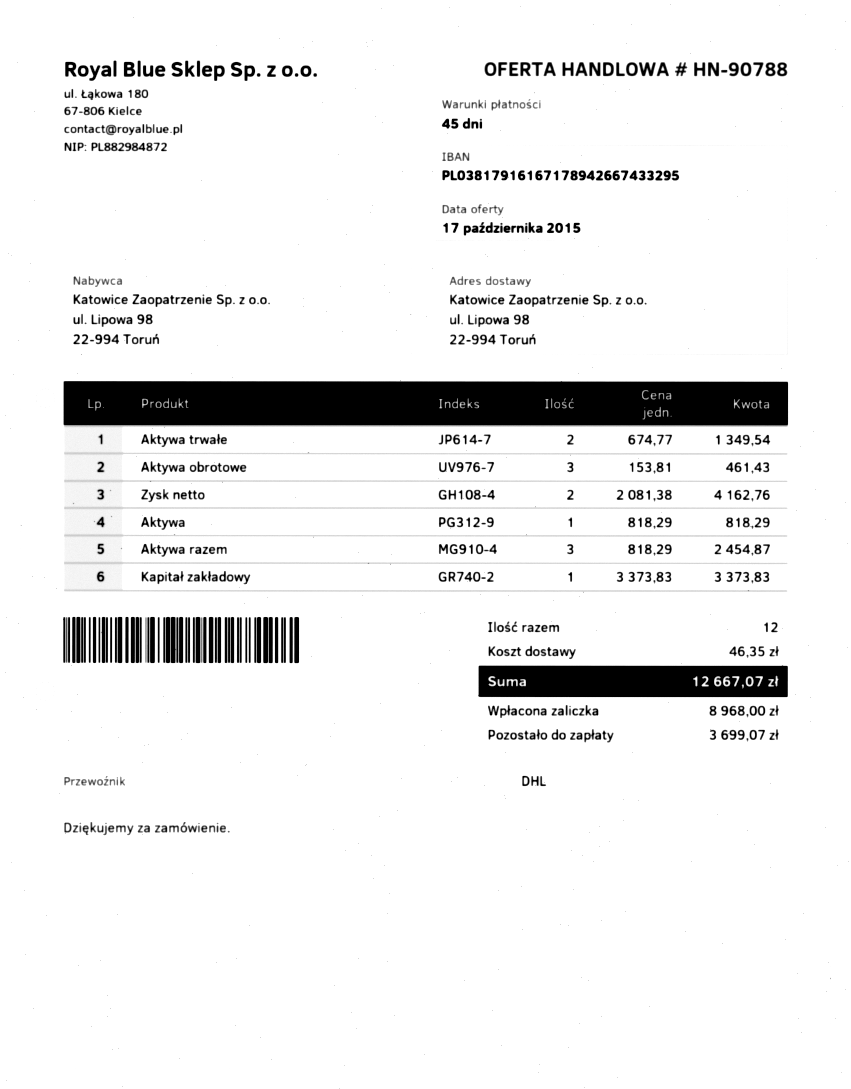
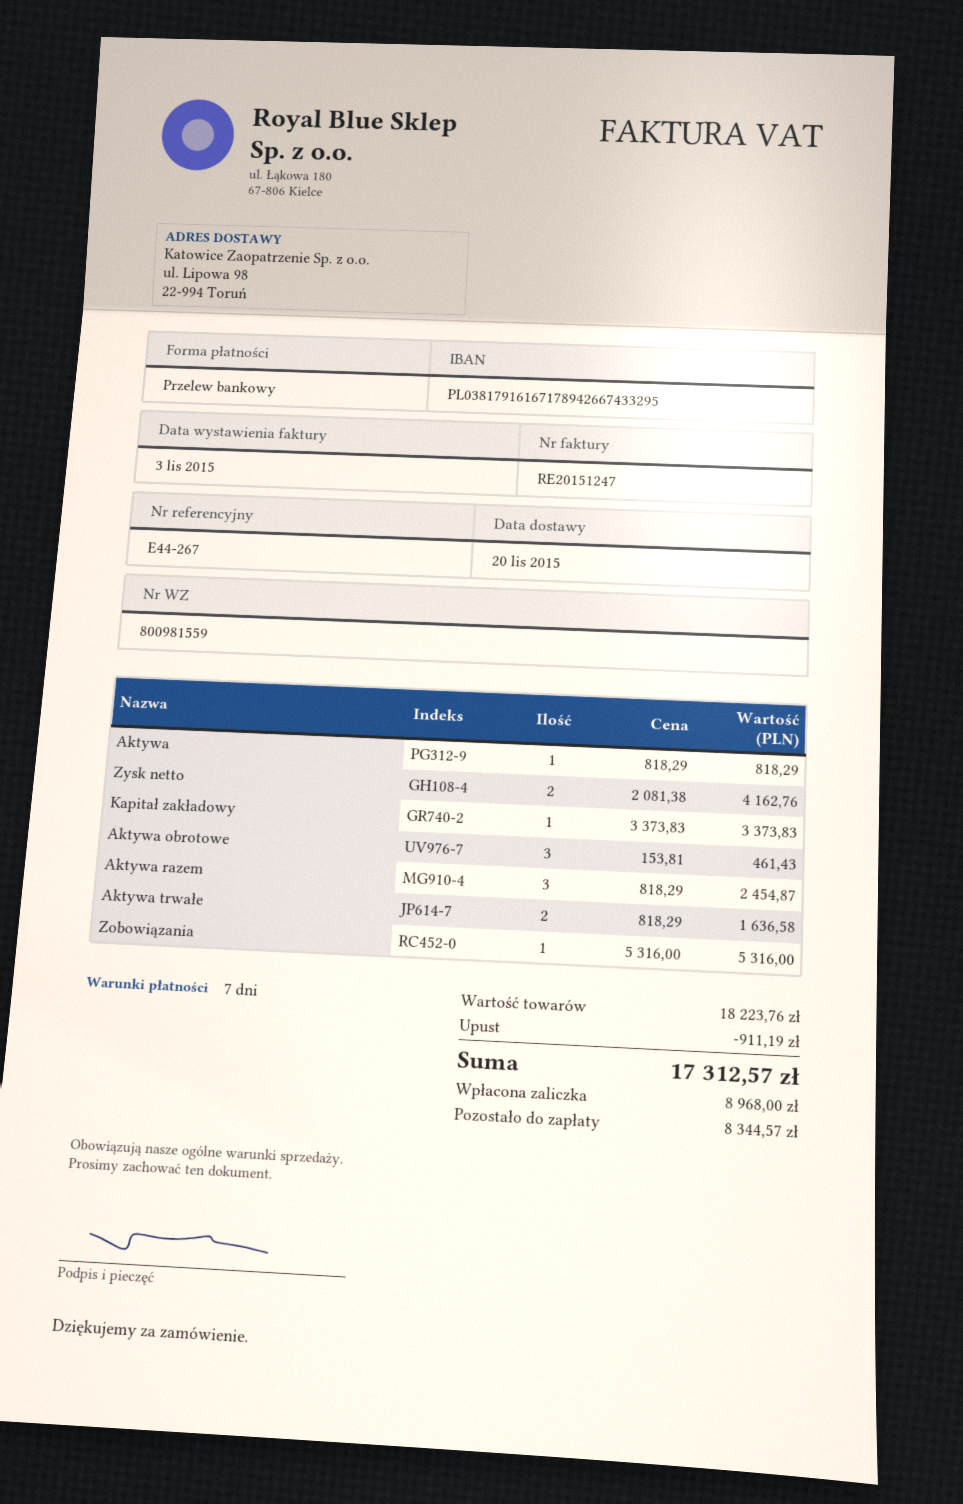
payment terms: 45 days -> 7 days
Aktywa trwałe: 2 x 674.77 = 1349.54 -> 2 x 818.29 = 1636.58
Zobowiązania: none -> 1 x 5316.00 = 5316.00
discount: none -> 911.19
shipping: 46.35 -> none
total: 12667.07 -> 17312.57
balance: 3699.07 -> 8344.57

